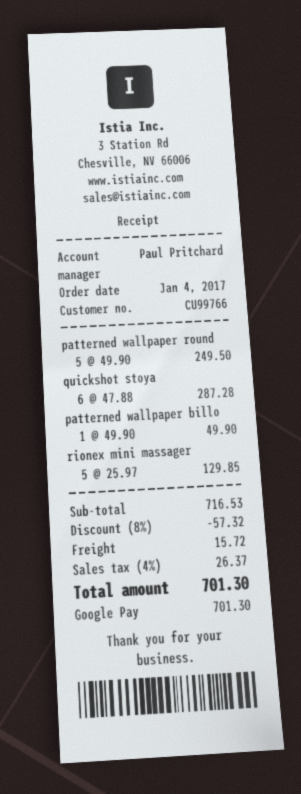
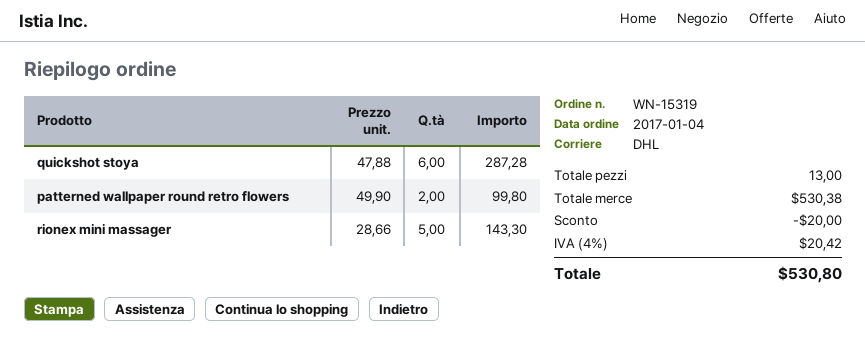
patterned wallpaper round: 5 x 49.90 = 249.50 -> 2 x 49.90 = 99.80
patterned wallpaper billo: 1 x 49.90 = 49.90 -> none
rionex mini massager: 5 x 25.97 = 129.85 -> 5 x 28.66 = 143.30
subtotal: 716.53 -> 530.38
discount: 57.32 -> 20.00
shipping: 15.72 -> none
tax: 4% = 26.37 -> 4% = 20.42
total: 701.30 -> 530.80

